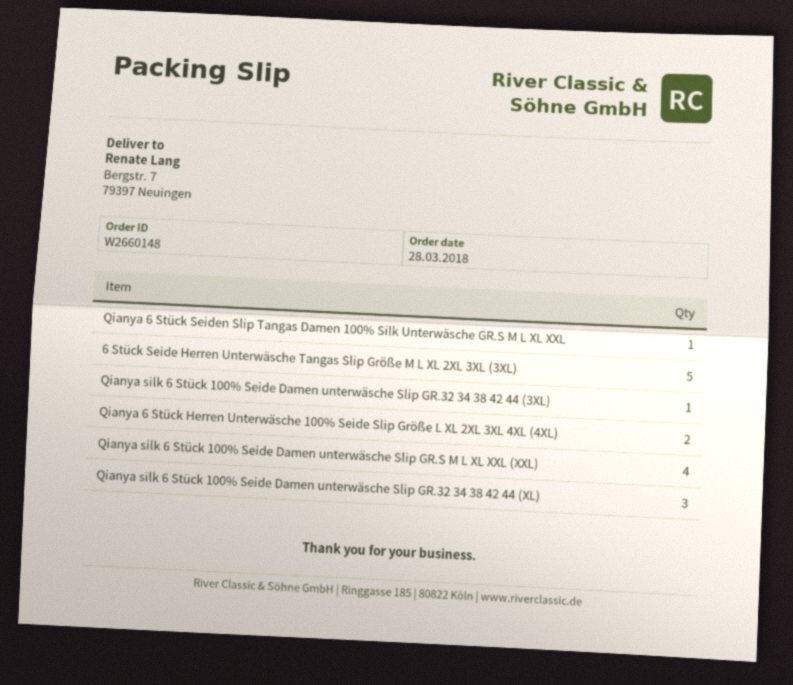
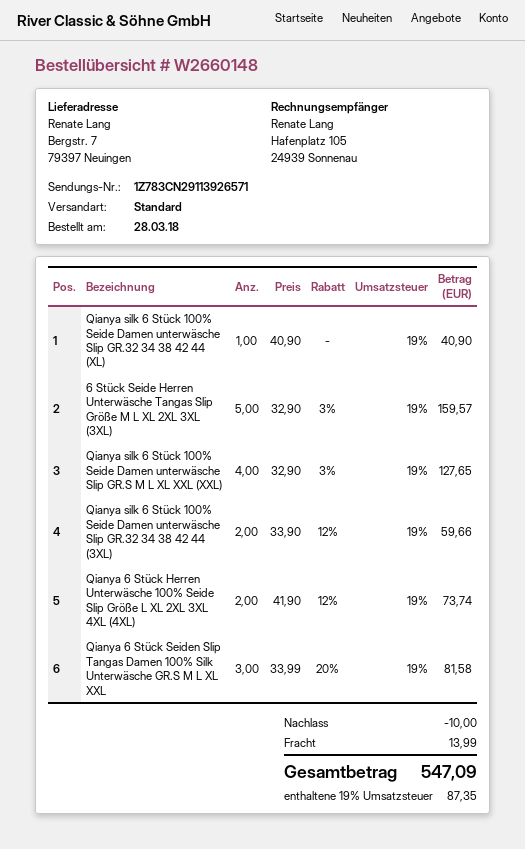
Qianya 6 Stück Seiden Slip Tangas Damen 100% Silk Unterwäsche GR.S M L XL XXL: 1 -> 3
Qianya silk 6 Stück 100% Seide Damen unterwäsche Slip GR.32 34 38 42 44 (3XL): 1 -> 2
Qianya silk 6 Stück 100% Seide Damen unterwäsche Slip GR.32 34 38 42 44 (XL): 3 -> 1

